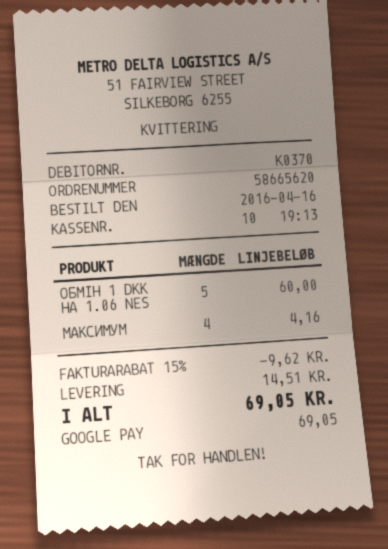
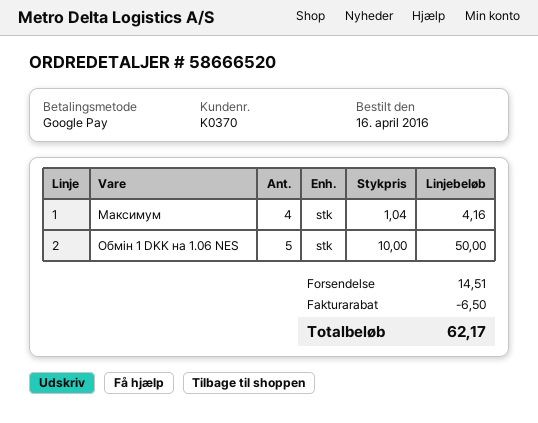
order number: 58665620 -> 58666520
ОБМІН 1 DKK НА 1.06 NES: 5 for 60.00 -> 5 for 50.00
discount: 9.62 -> 6.50
total: 69.05 -> 62.17

